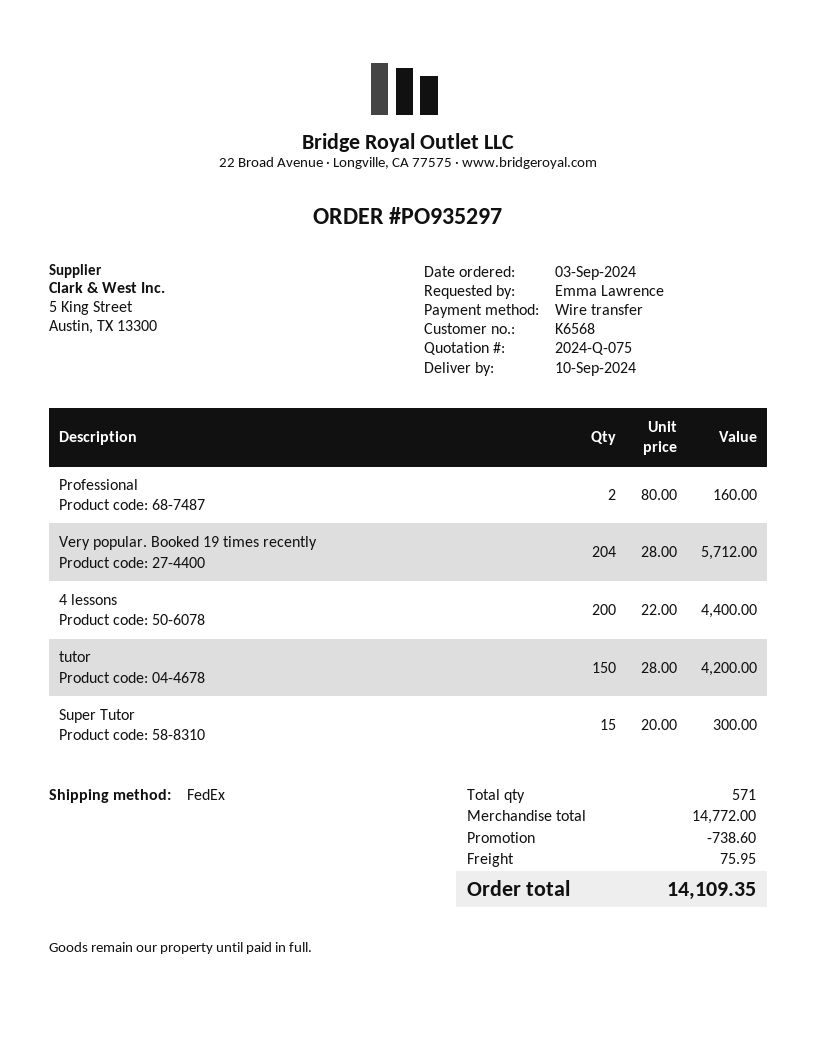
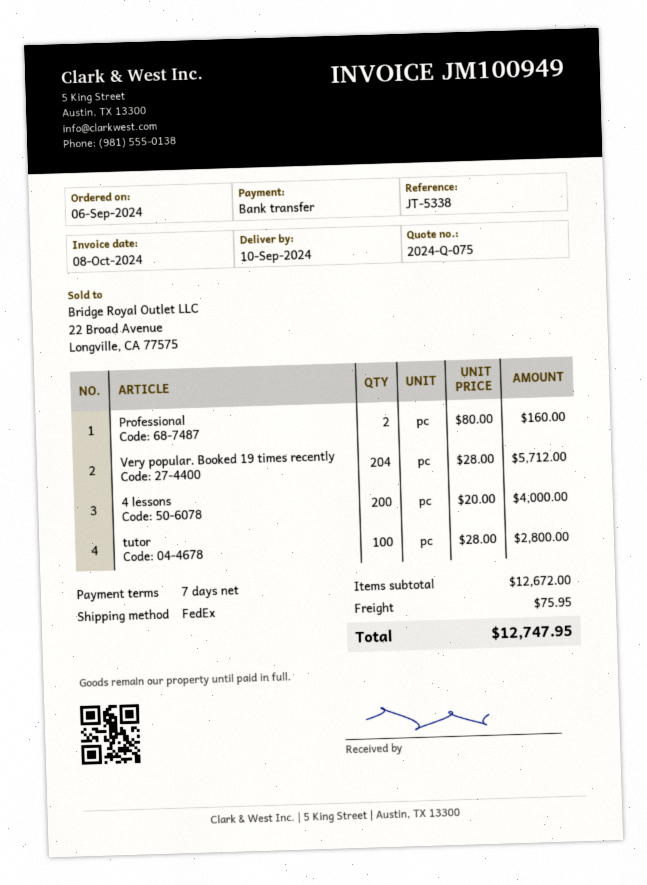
order date: 2024-09-03 -> 2024-09-06
4 lessons: 200 x 22.00 = 4400.00 -> 200 x 20.00 = 4000.00
tutor: 150 x 28.00 = 4200.00 -> 100 x 28.00 = 2800.00
Super Tutor: 15 x 20.00 = 300.00 -> none
subtotal: 14772.00 -> 12672.00
discount: 738.60 -> none
total: 14109.35 -> 12747.95

